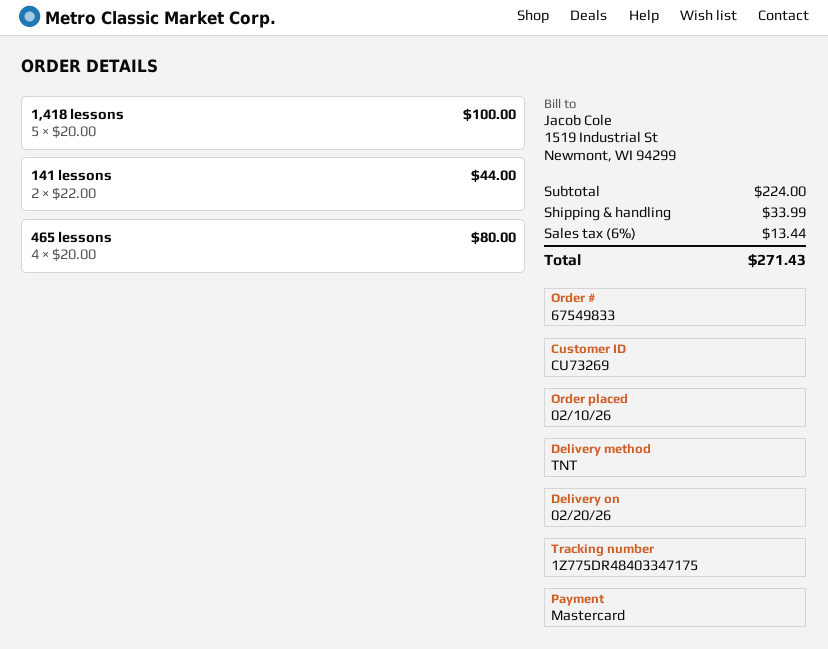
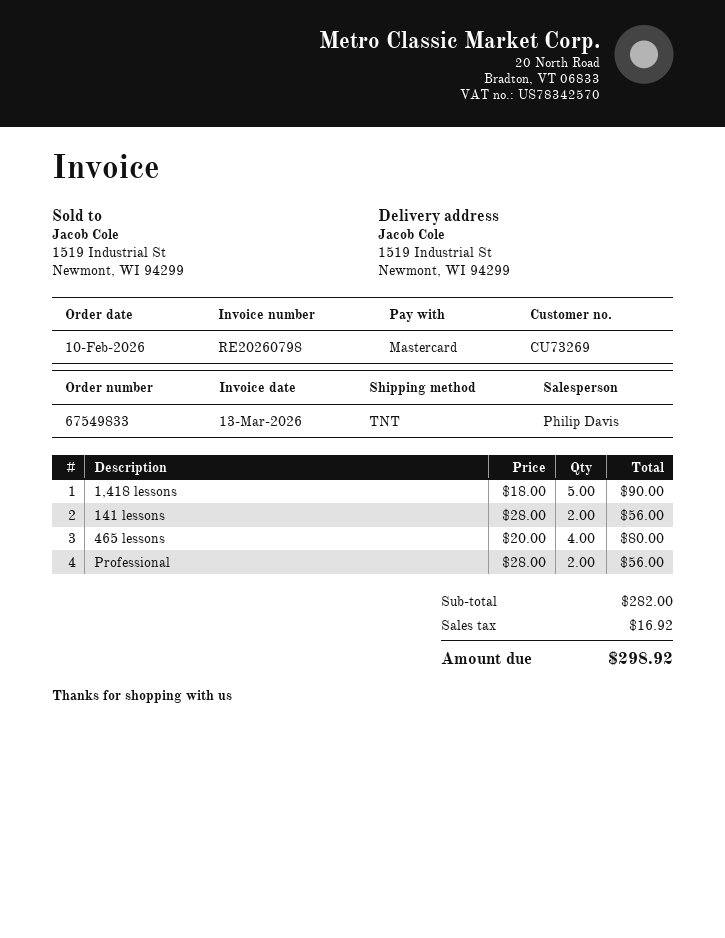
1,418 lessons: 5 x 20.00 = 100.00 -> 5 x 18.00 = 90.00
141 lessons: 2 x 22.00 = 44.00 -> 2 x 28.00 = 56.00
Professional: none -> 2 x 28.00 = 56.00
subtotal: 224.00 -> 282.00
shipping: 33.99 -> none
tax: 13.44 -> 16.92
total: 271.43 -> 298.92

